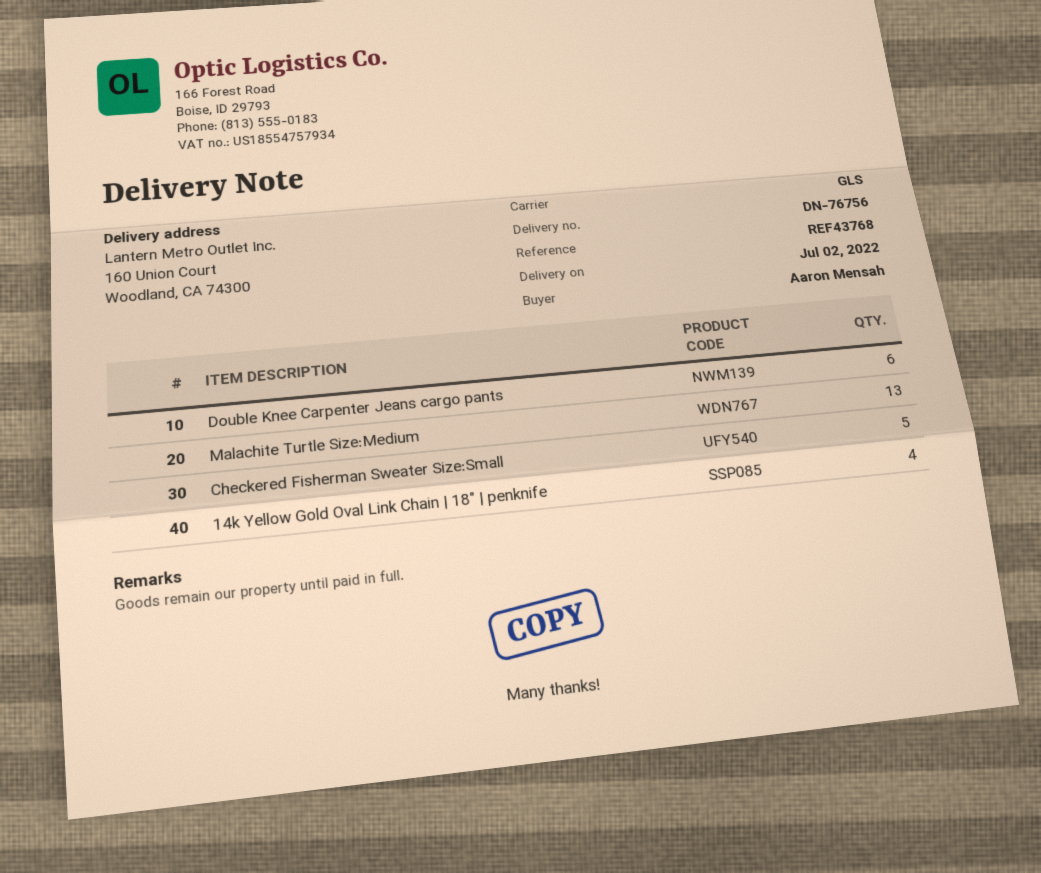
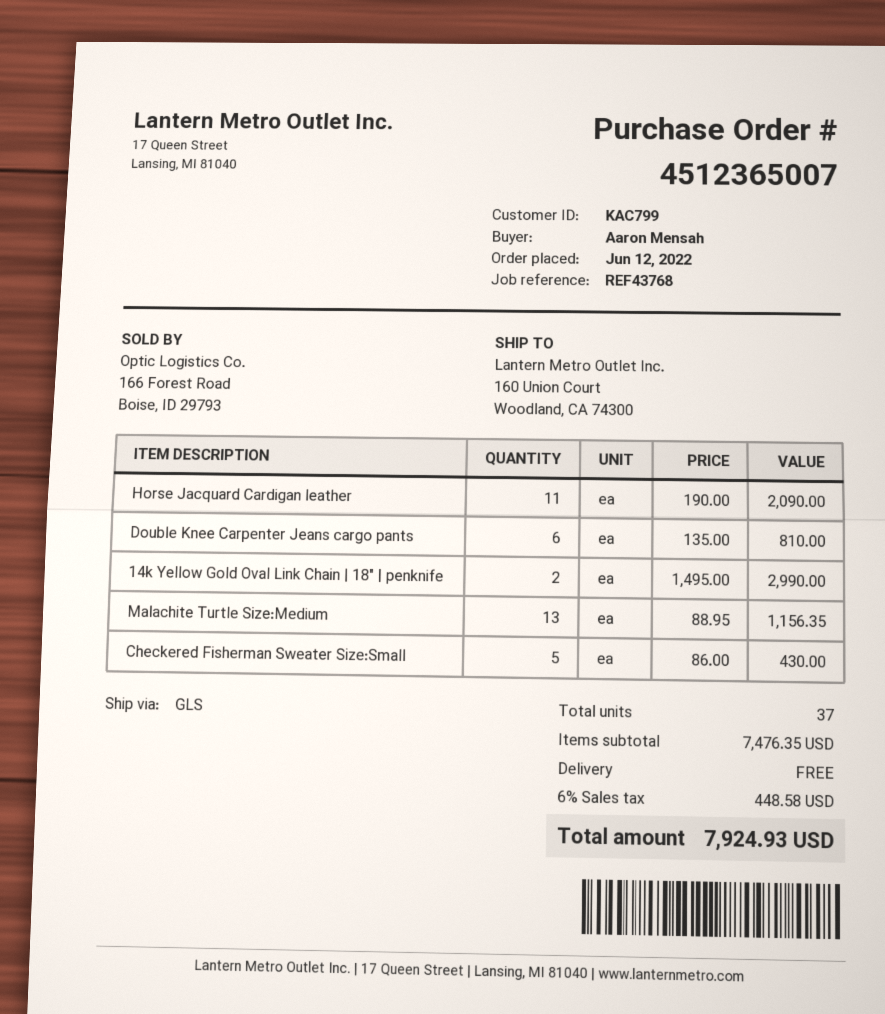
14k Yellow Gold Oval Link Chain | 18" | penknife: 4 -> 2
Horse Jacquard Cardigan leather: none -> 11

